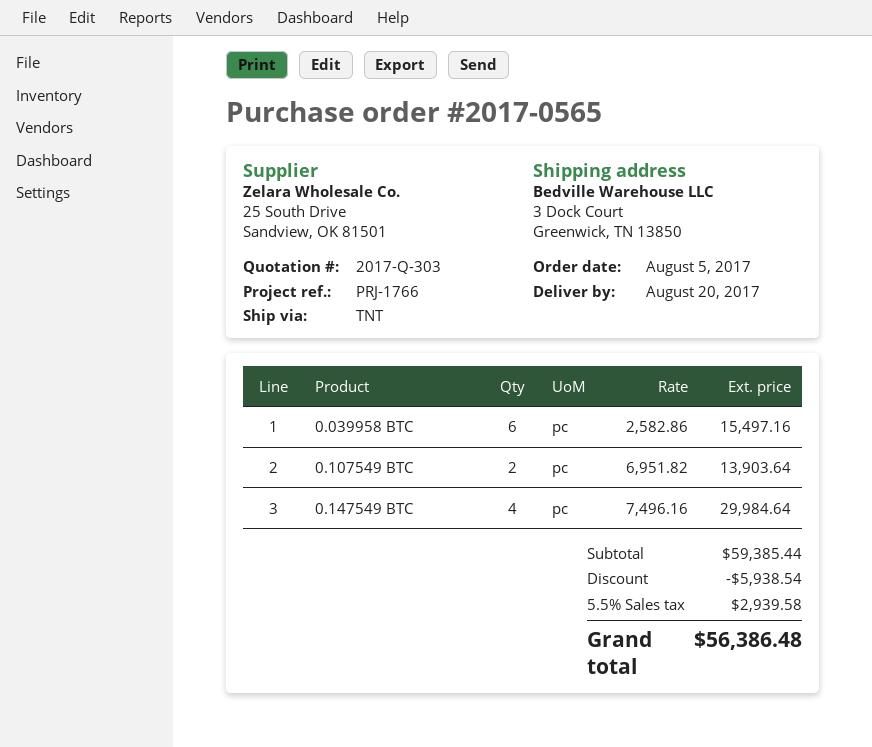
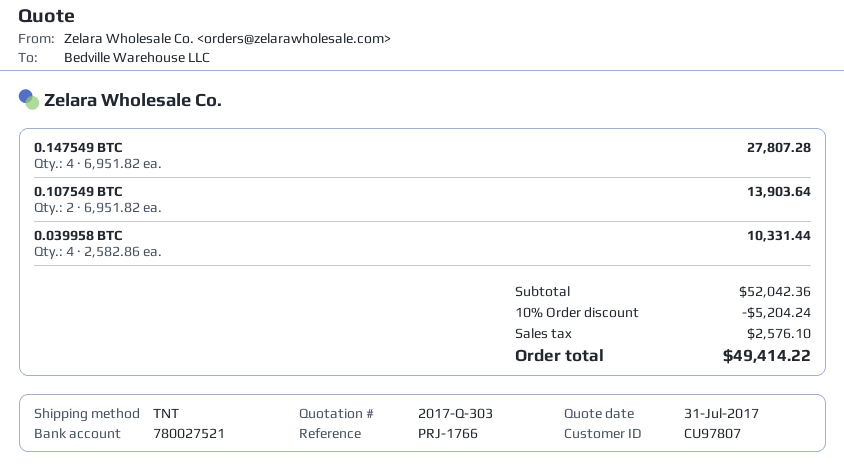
0.039958 BTC: 6 x 2582.86 = 15497.16 -> 4 x 2582.86 = 10331.44
0.147549 BTC: 4 x 7496.16 = 29984.64 -> 4 x 6951.82 = 27807.28
subtotal: 59385.44 -> 52042.36
discount: 5938.54 -> 5204.24
tax: 2939.58 -> 2576.10
total: 56386.48 -> 49414.22

